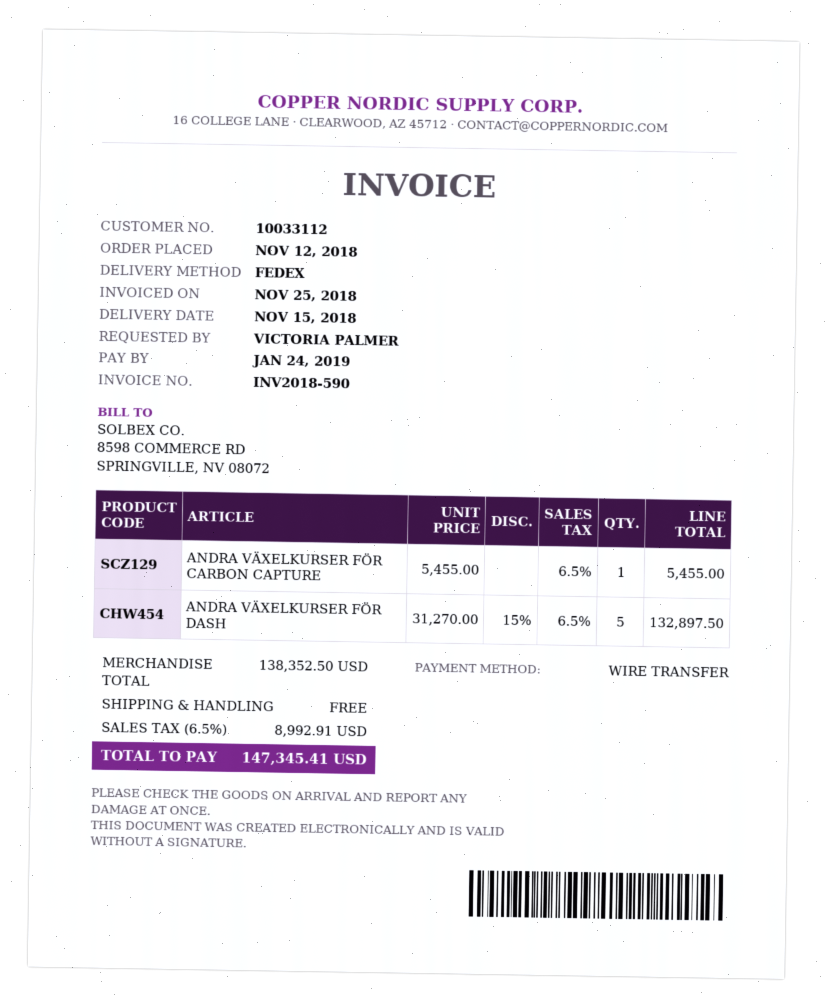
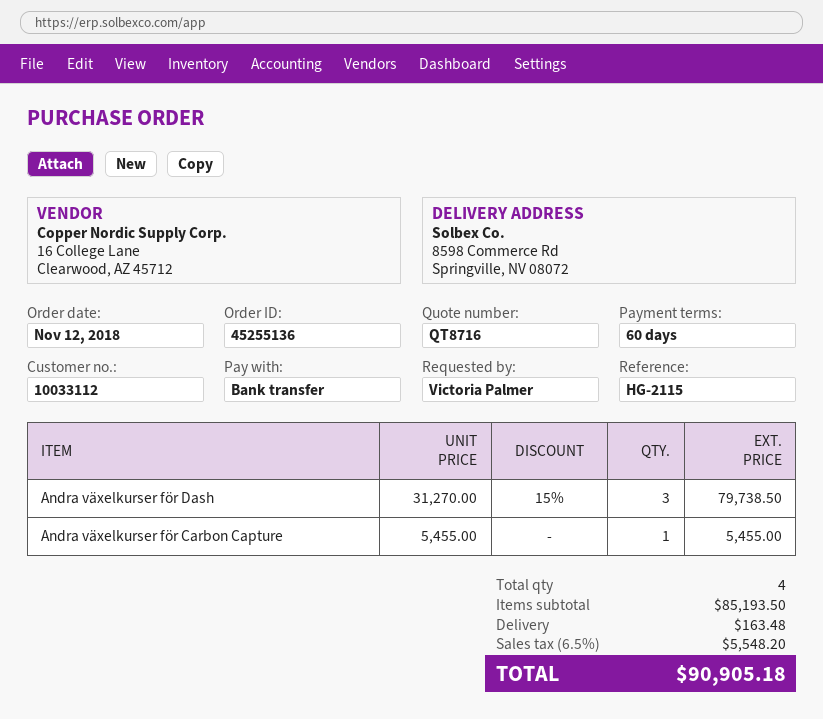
ANDRA VÄXELKURSER FÖR DASH: 5 x 31270.00 - 15% = 132897.50 -> 3 x 31270.00 - 15% = 79738.50
subtotal: 138352.50 -> 85193.50
shipping: 0.00 -> 163.48
tax: 6.5% = 8992.91 -> 6.5% = 5548.20
total: 147345.41 -> 90905.18

